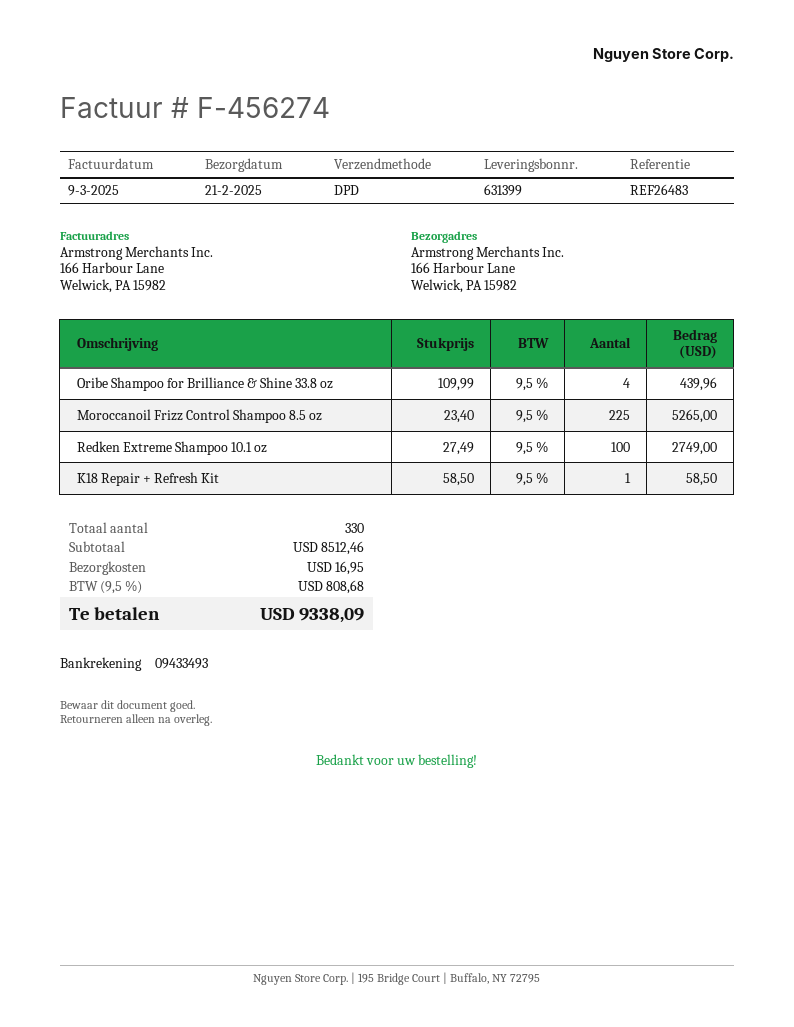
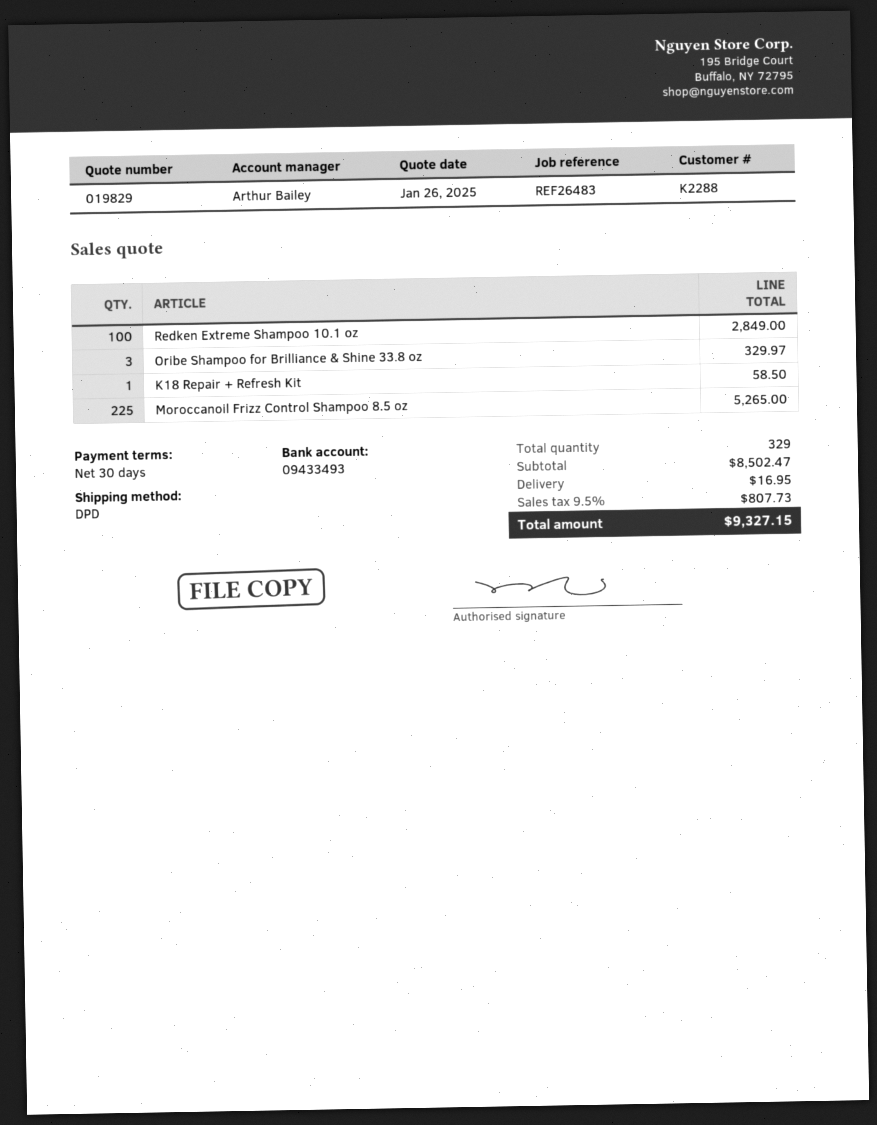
Oribe Shampoo for Brilliance & Shine 33.8 oz: 4 for 439.96 -> 3 for 329.97
Redken Extreme Shampoo 10.1 oz: 100 for 2749.00 -> 100 for 2849.00
total quantity: 330 -> 329
subtotal: 8512.46 -> 8502.47
tax: 9.5% = 808.68 -> 9.5% = 807.73
total: 9338.09 -> 9327.15

